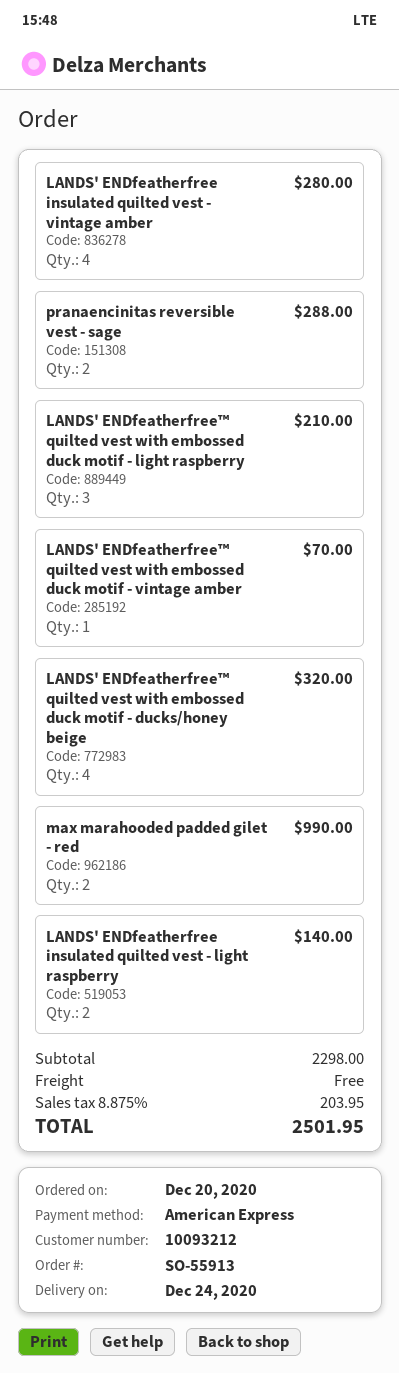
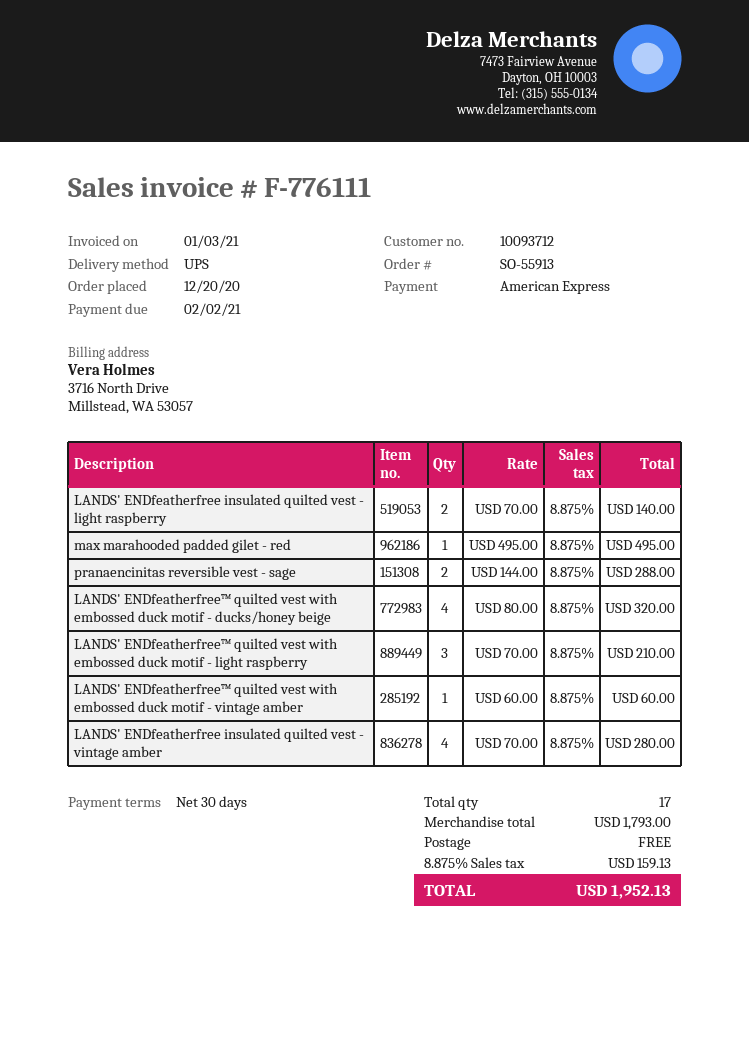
customer number: 10093212 -> 10093712
LANDS' ENDfeatherfree™ quilted vest with embossed duck motif - vintage amber: 1 for 70.00 -> 1 for 60.00
max marahooded padded gilet - red: 2 for 990.00 -> 1 for 495.00
subtotal: 2298.00 -> 1793.00
tax: 8.875% = 203.95 -> 8.875% = 159.13
total: 2501.95 -> 1952.13

